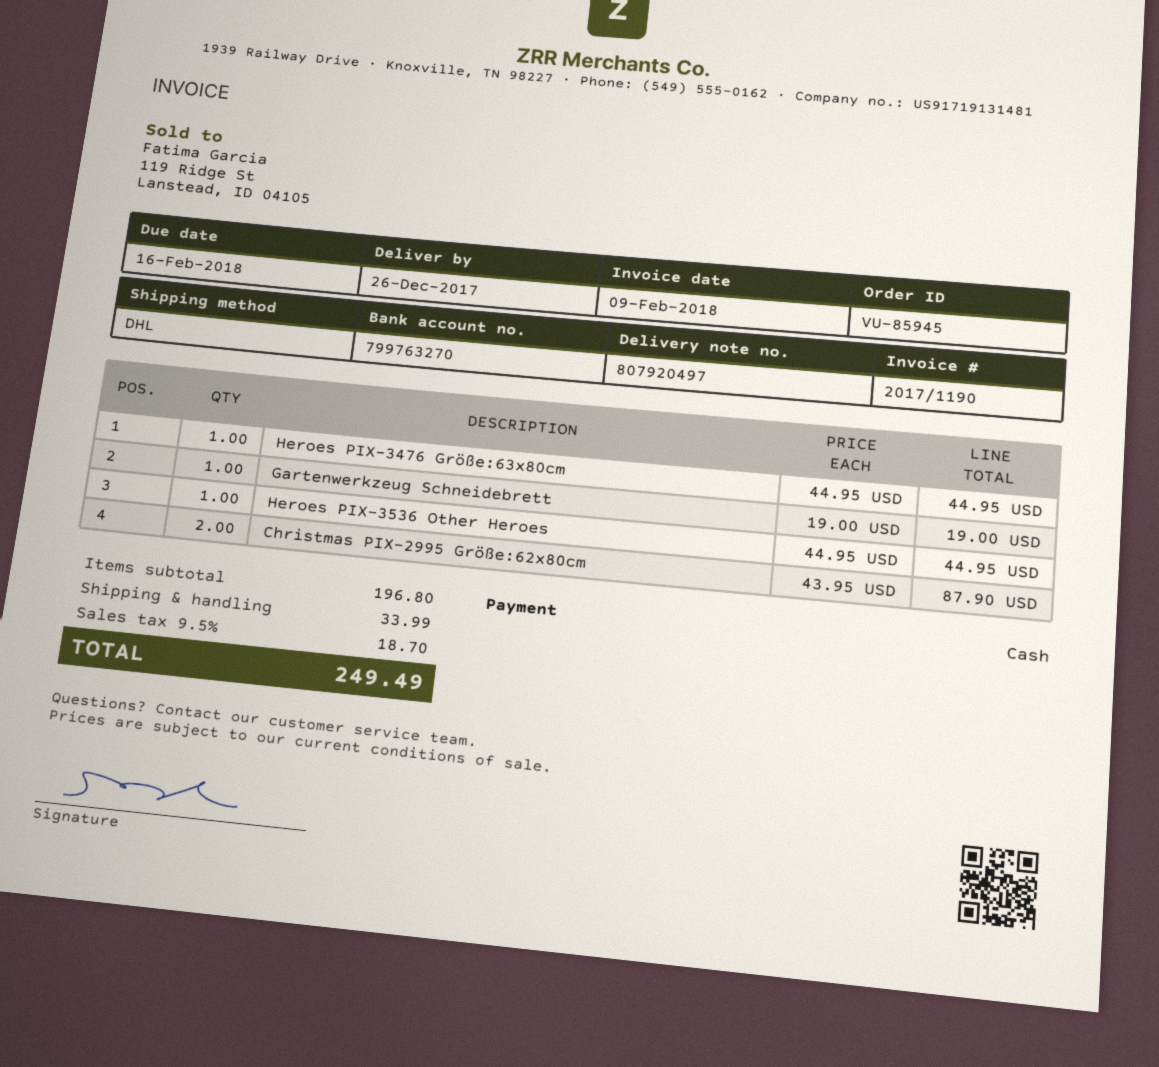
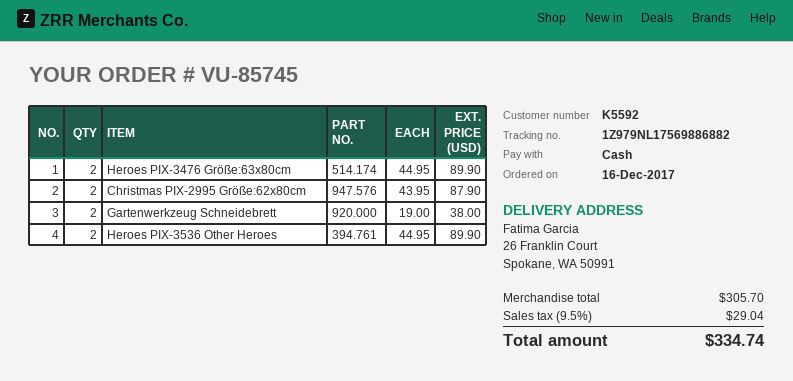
order number: VU-85945 -> VU-85745
Heroes PIX-3476 Größe:63x80cm: 1 x 44.95 = 44.95 -> 2 x 44.95 = 89.90
Gartenwerkzeug Schneidebrett: 1 x 19.00 = 19.00 -> 2 x 19.00 = 38.00
Heroes PIX-3536 Other Heroes: 1 x 44.95 = 44.95 -> 2 x 44.95 = 89.90
subtotal: 196.80 -> 305.70
shipping: 33.99 -> none
tax: 9.5% = 18.70 -> 9.5% = 29.04
total: 249.49 -> 334.74

